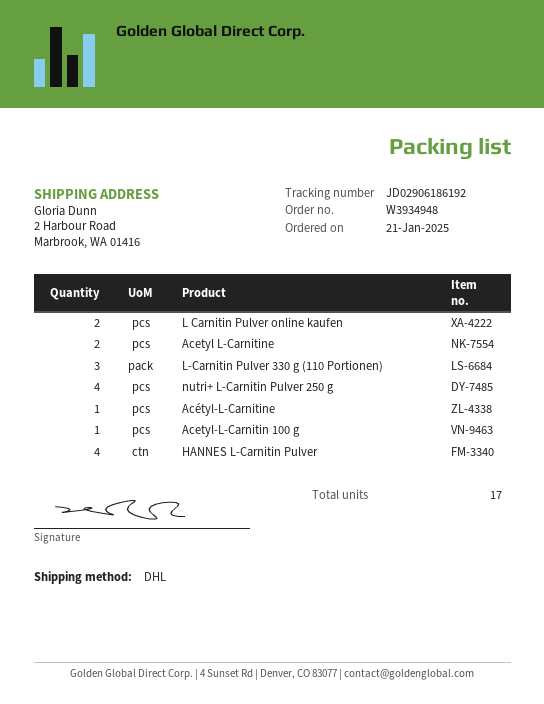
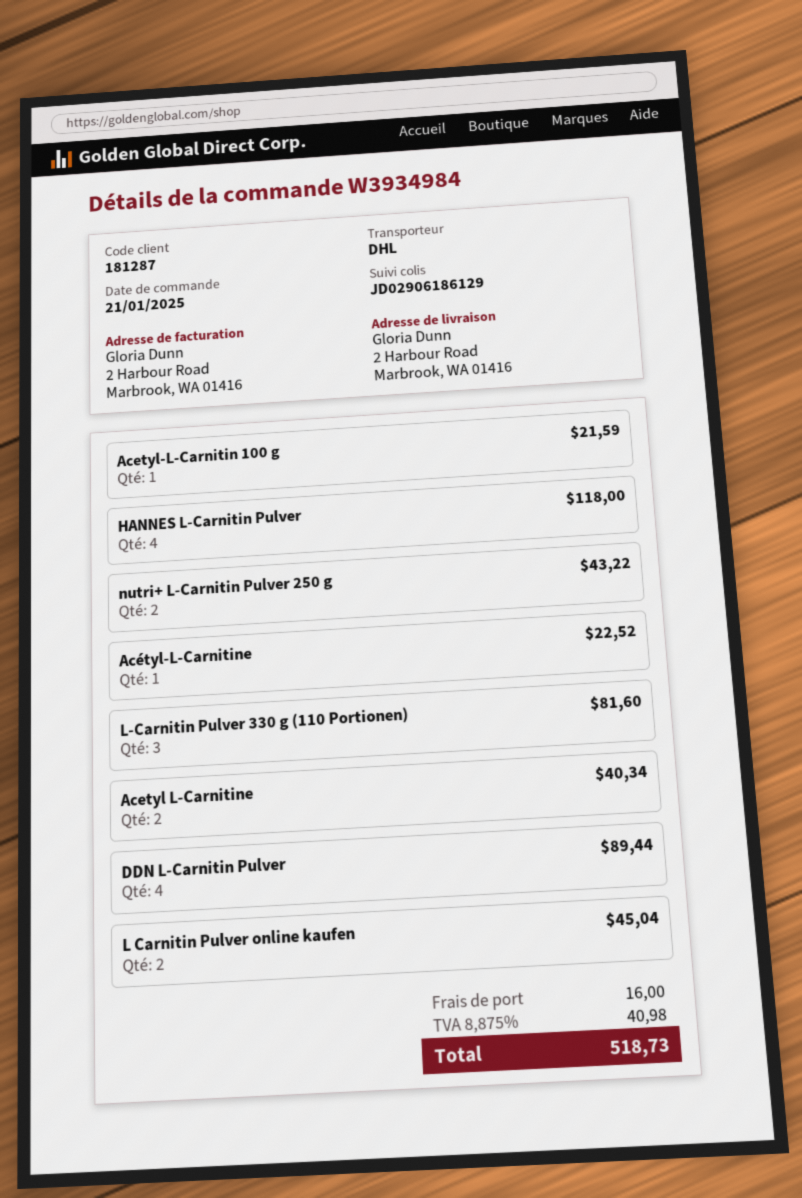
order number: W3934948 -> W3934984
tracking number: JD02906186192 -> JD02906186129
nutri+ L-Carnitin Pulver 250 g: 4 -> 2
DDN L-Carnitin Pulver: none -> 4

